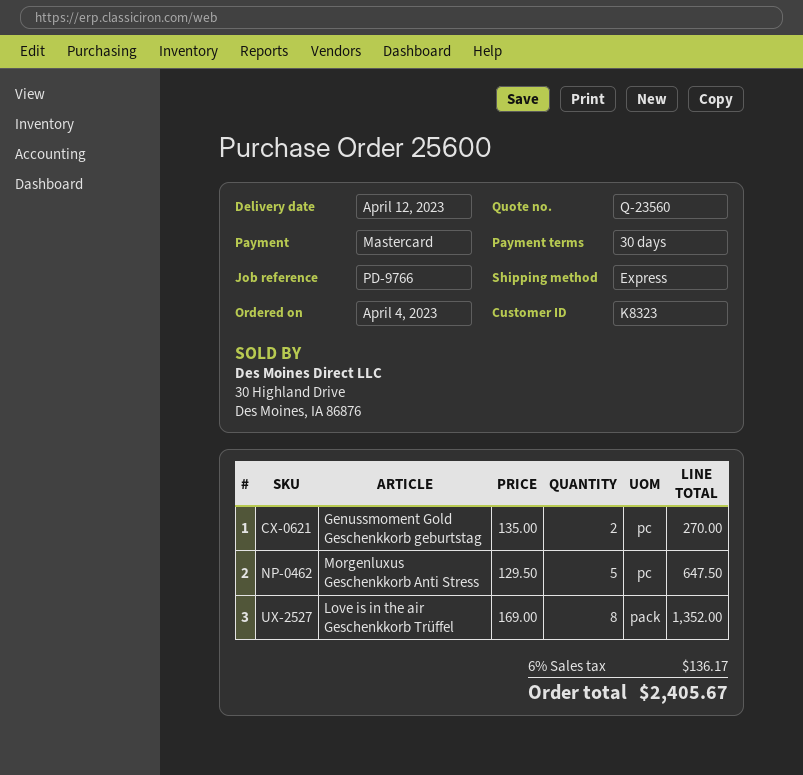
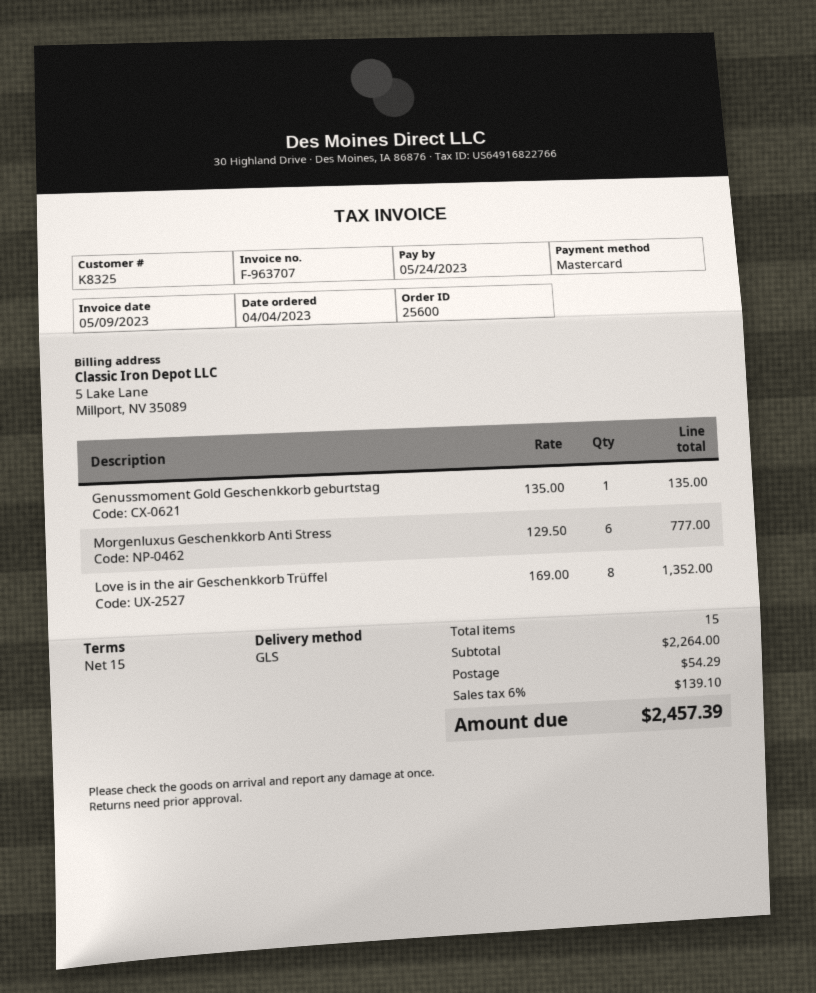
payment terms: 30 days -> 15 days
customer number: K8323 -> K8325
shipping method: express -> GLS
Genussmoment Gold Geschenkkorb geburtstag: 2 x 135.00 = 270.00 -> 1 x 135.00 = 135.00
Morgenluxus Geschenkkorb Anti Stress: 5 x 129.50 = 647.50 -> 6 x 129.50 = 777.00
shipping: none -> 54.29
tax: 6% = 136.17 -> 6% = 139.10
total: 2405.67 -> 2457.39

